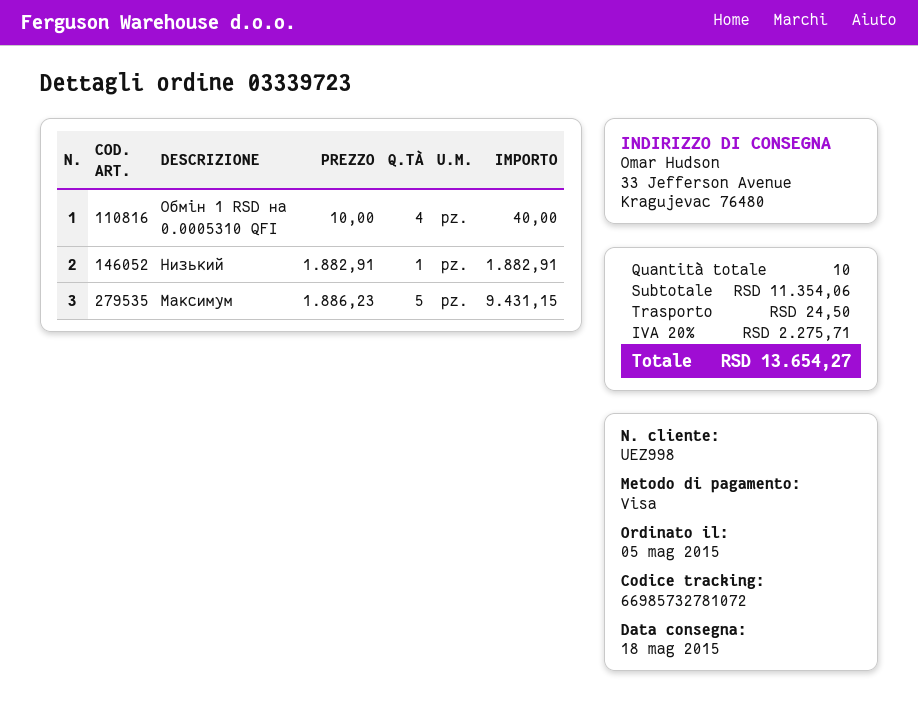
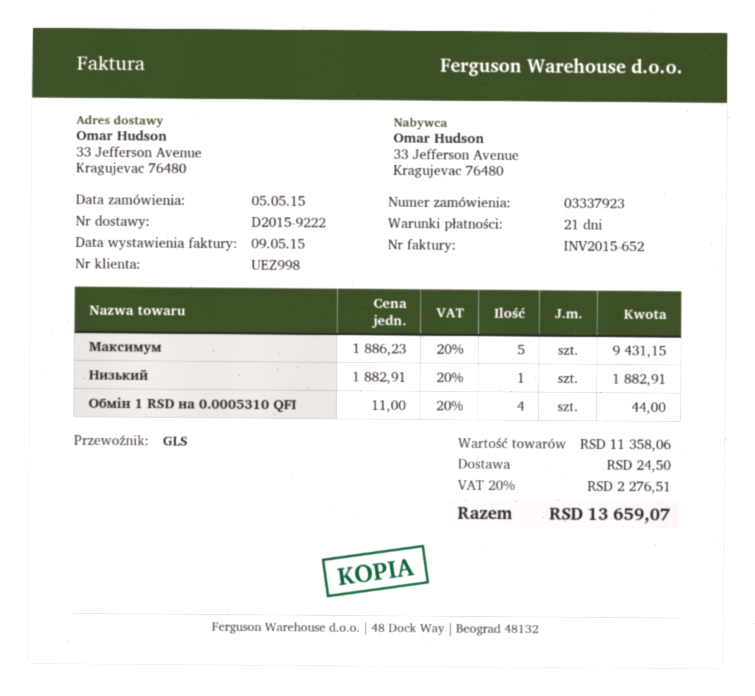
order number: 03339723 -> 03337923
Обмін 1 RSD на 0.0005310 QFI: 4 x 10.00 = 40.00 -> 4 x 11.00 = 44.00
subtotal: 11354.06 -> 11358.06
tax: 20% = 2275.71 -> 20% = 2276.51
total: 13654.27 -> 13659.07

